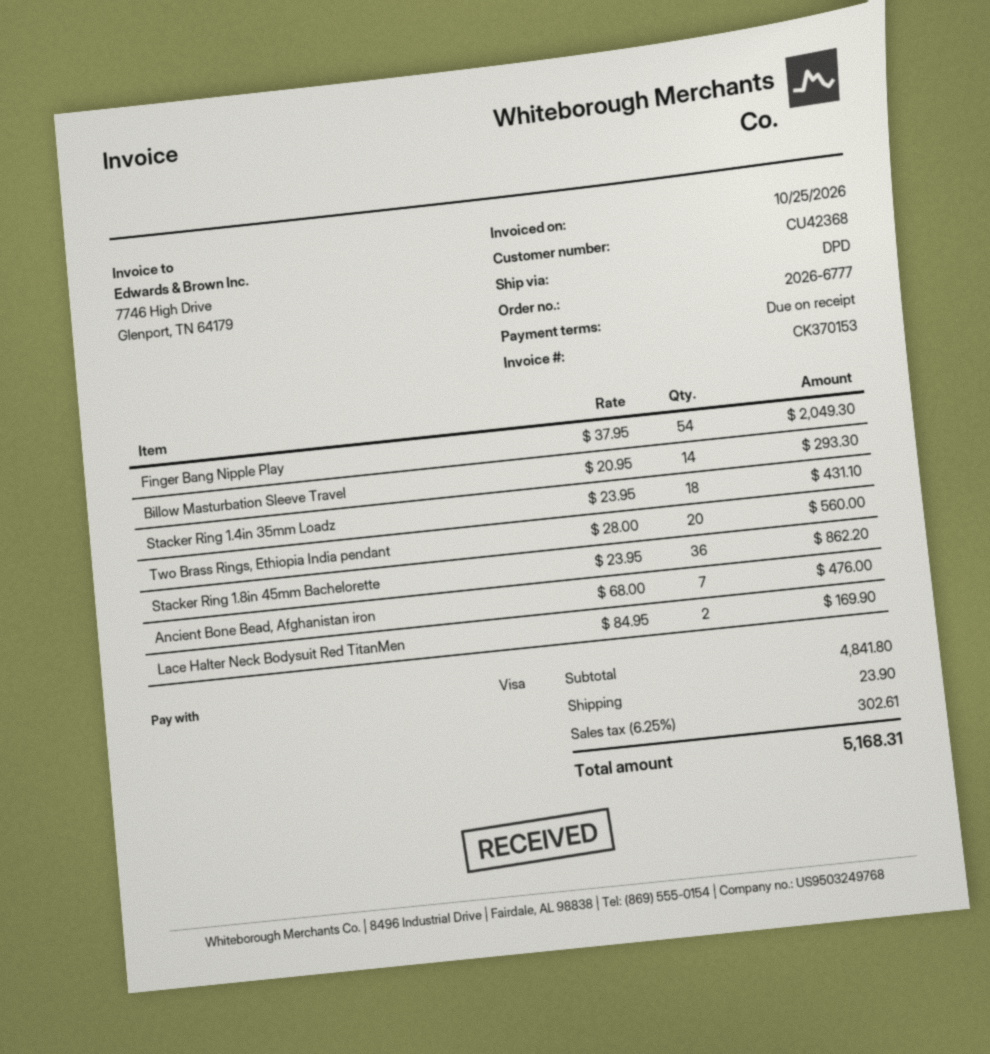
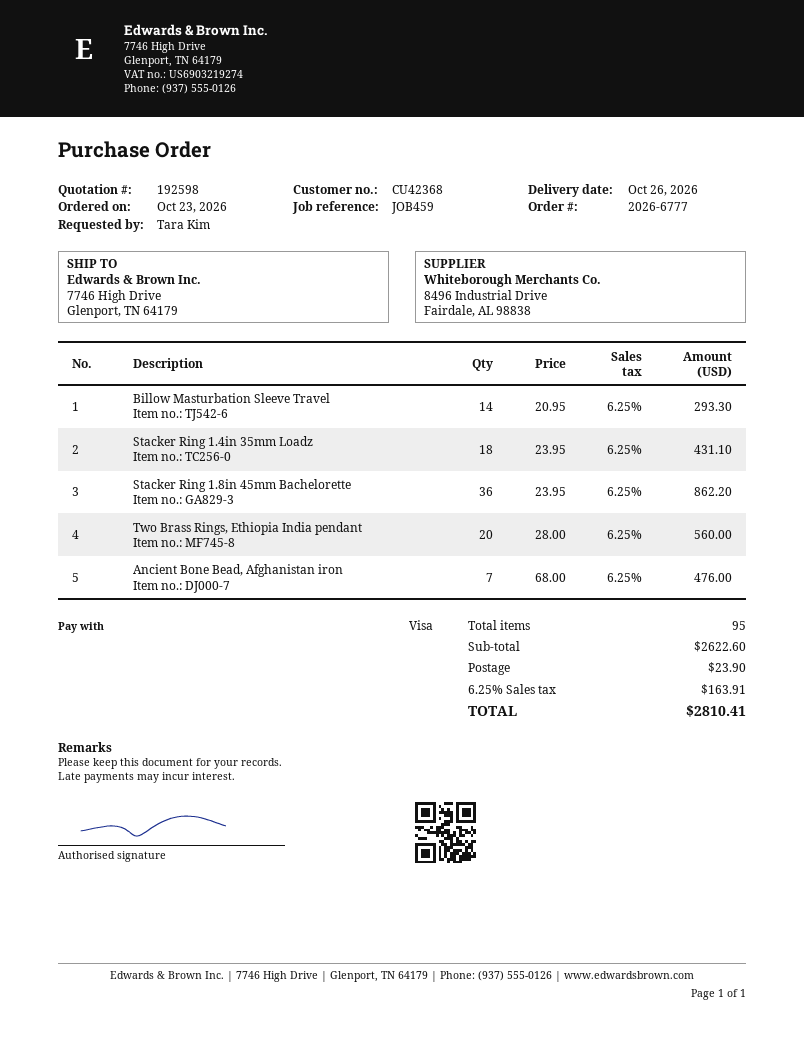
Finger Bang Nipple Play: 54 x 37.95 = 2049.30 -> none
Lace Halter Neck Bodysuit Red TitanMen: 2 x 84.95 = 169.90 -> none
subtotal: 4841.80 -> 2622.60
tax: 6.25% = 302.61 -> 6.25% = 163.91
total: 5168.31 -> 2810.41

